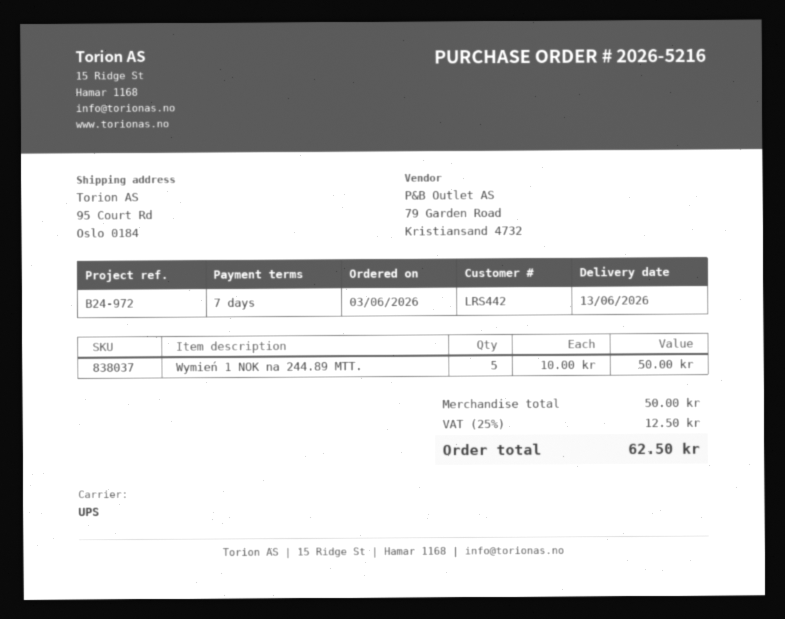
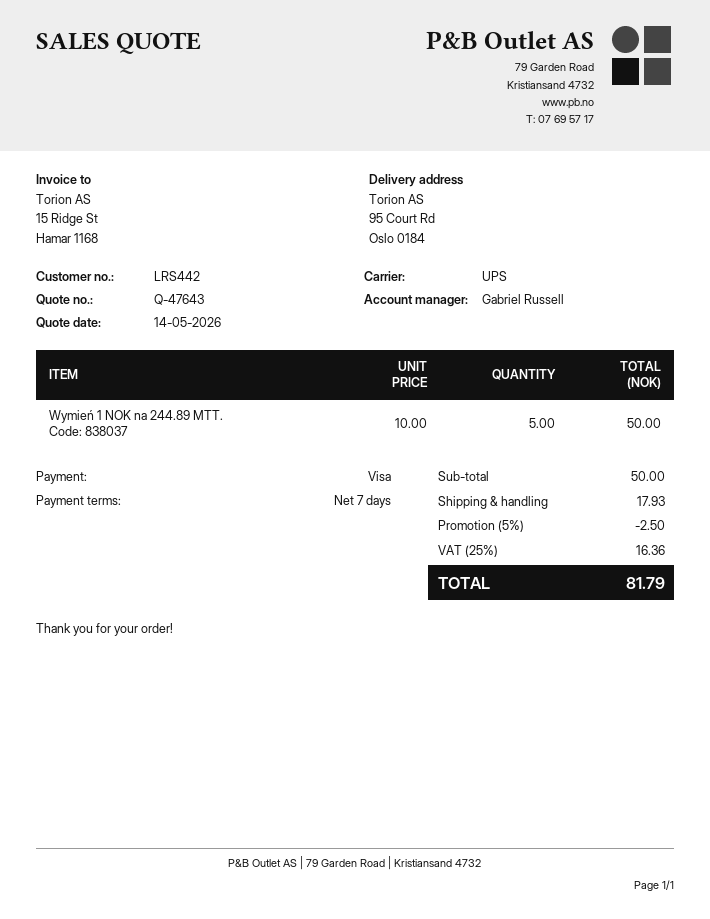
discount: none -> 5% = 2.50
shipping: none -> 17.93
tax: 25% = 12.50 -> 25% = 16.36
total: 62.50 -> 81.79

